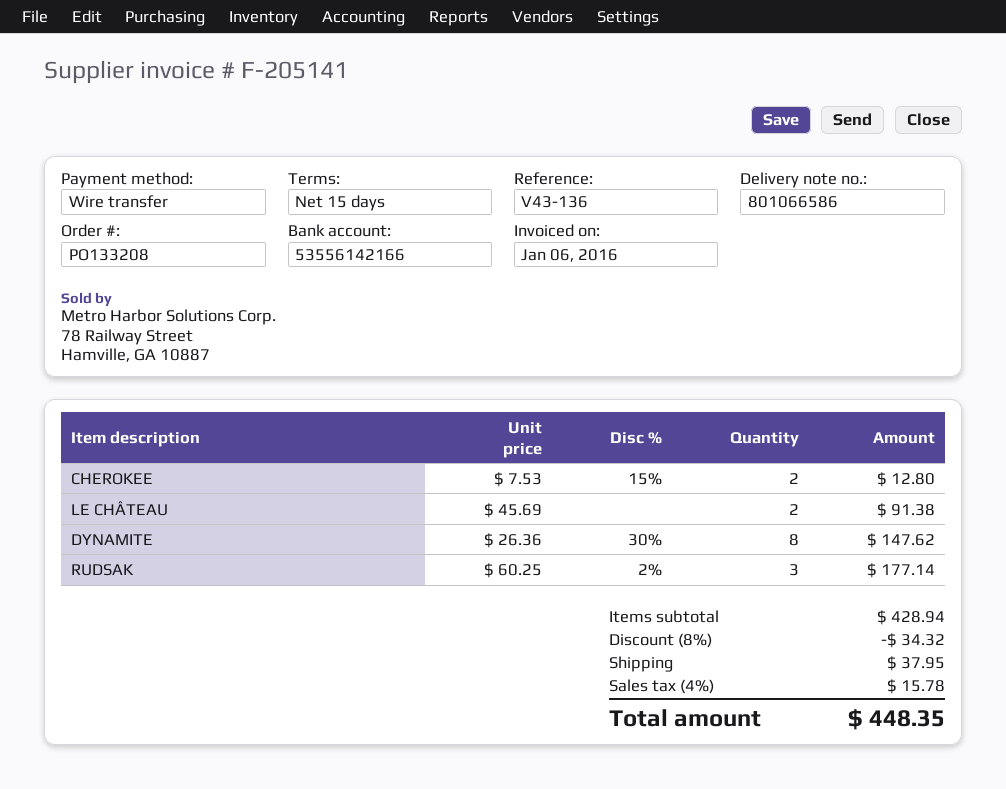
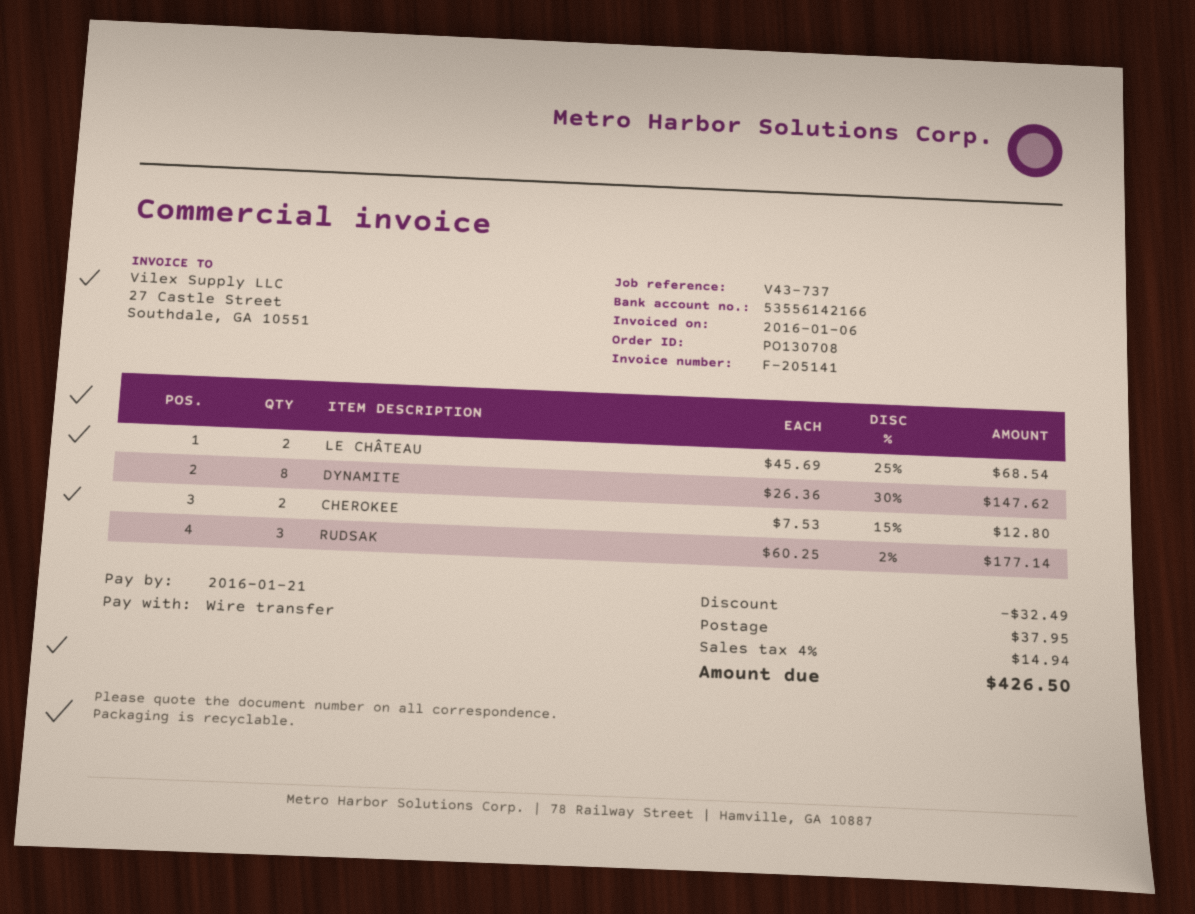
order number: PO133208 -> PO130708
reference: V43-136 -> V43-737
LE CHÂTEAU: 2 x 45.69 = 91.38 -> 2 x 45.69 - 25% = 68.54
discount: 34.32 -> 32.49
tax: 4% = 15.78 -> 4% = 14.94
total: 448.35 -> 426.50

